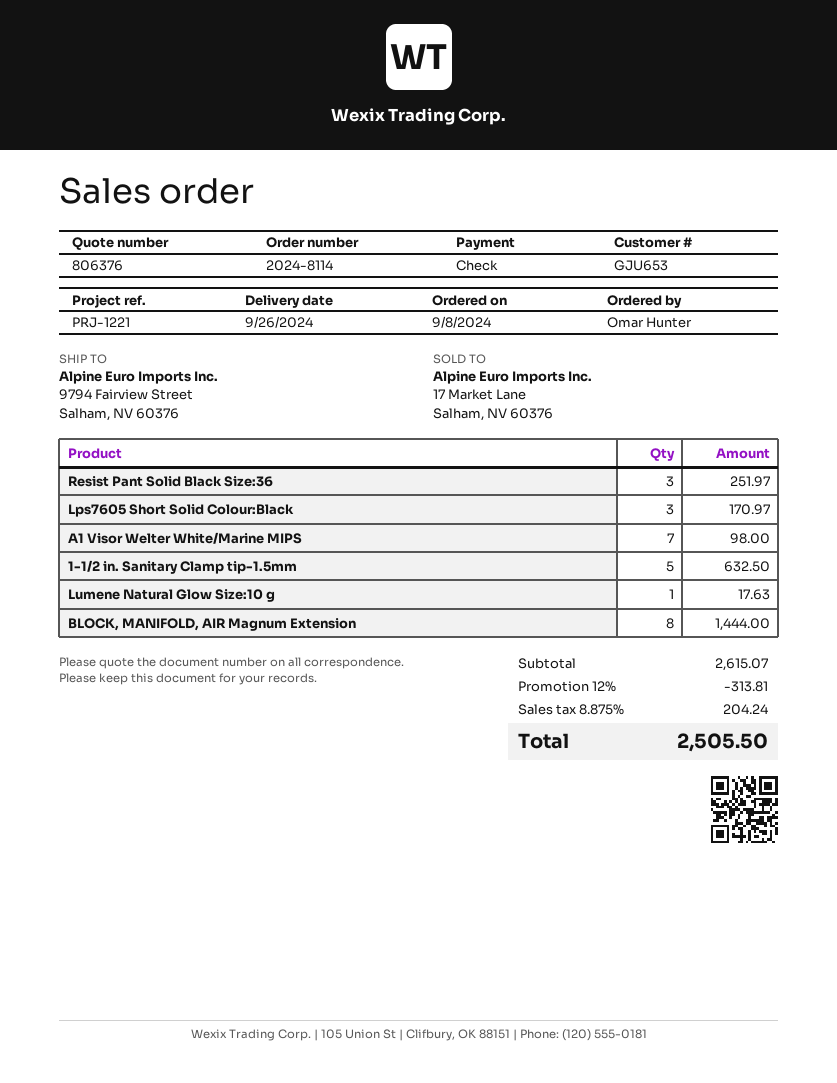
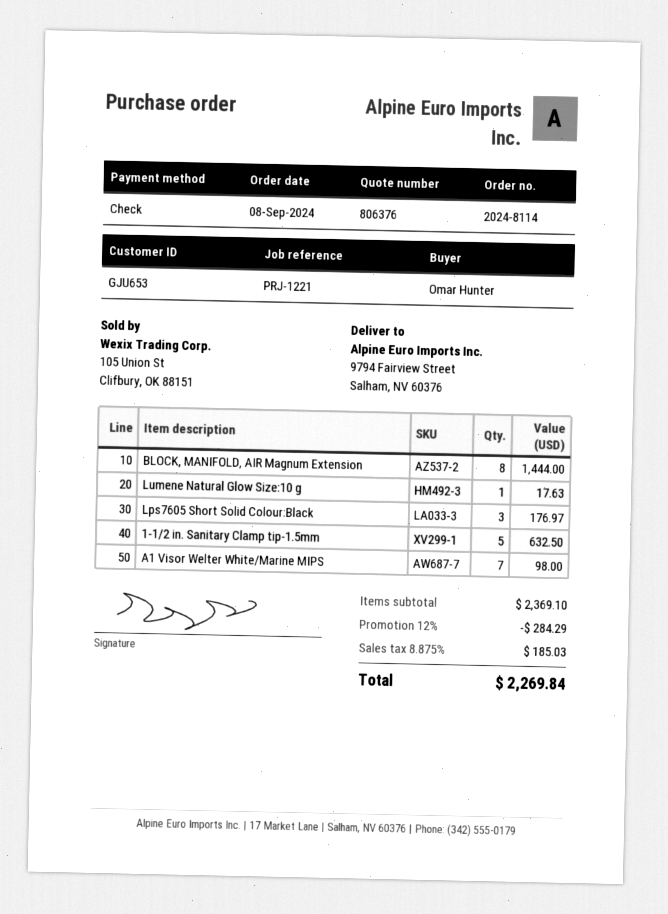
Resist Pant Solid Black Size:36: 3 for 251.97 -> none
Lps7605 Short Solid Colour:Black: 3 for 170.97 -> 3 for 176.97
subtotal: 2615.07 -> 2369.10
discount: 12% = 313.81 -> 12% = 284.29
tax: 8.875% = 204.24 -> 8.875% = 185.03
total: 2505.50 -> 2269.84

